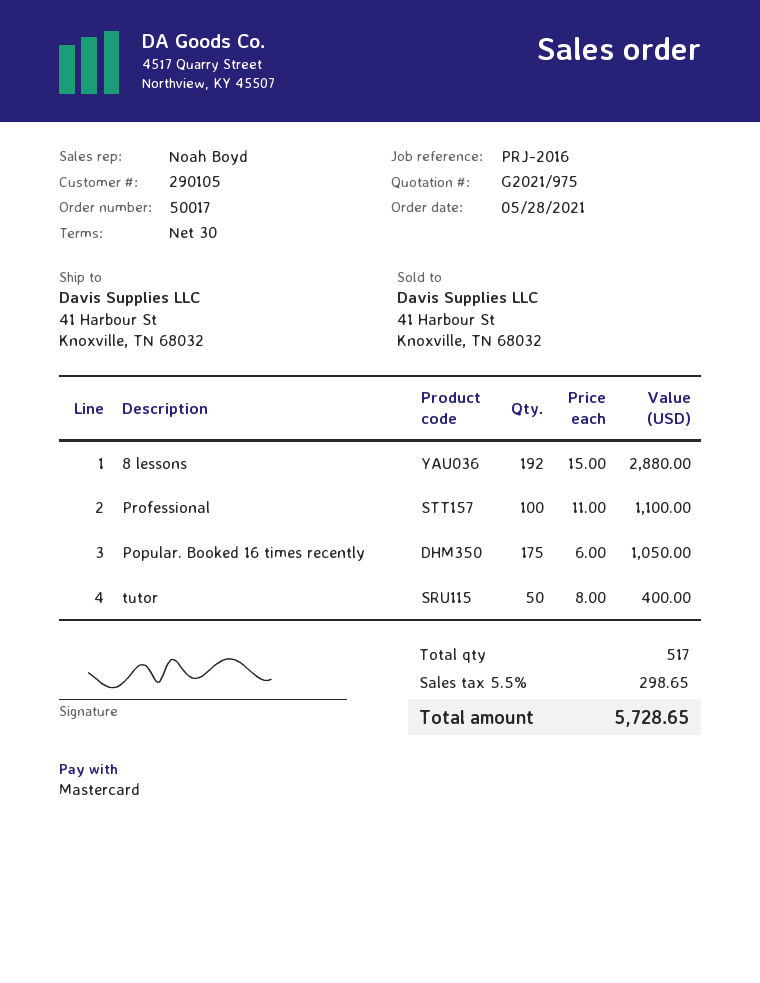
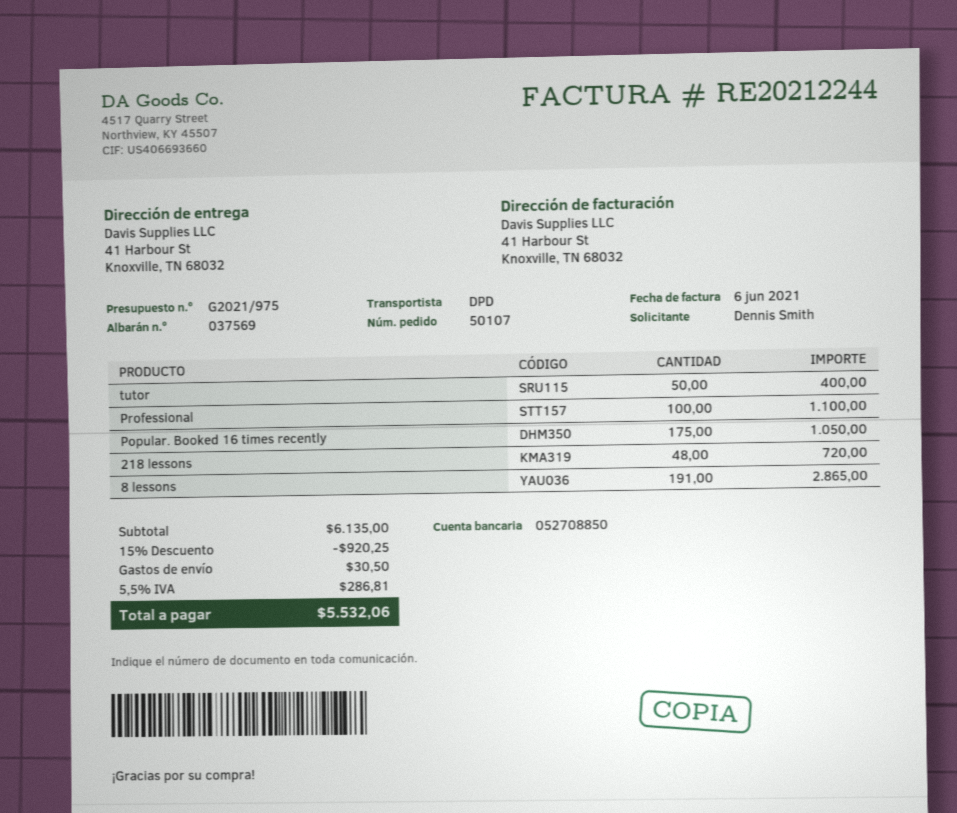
order number: 50017 -> 50107
8 lessons: 192 for 2880.00 -> 191 for 2865.00
218 lessons: none -> 48 for 720.00
discount: none -> 15% = 920.25
shipping: none -> 30.50
tax: 5.5% = 298.65 -> 5.5% = 286.81
total: 5728.65 -> 5532.06

